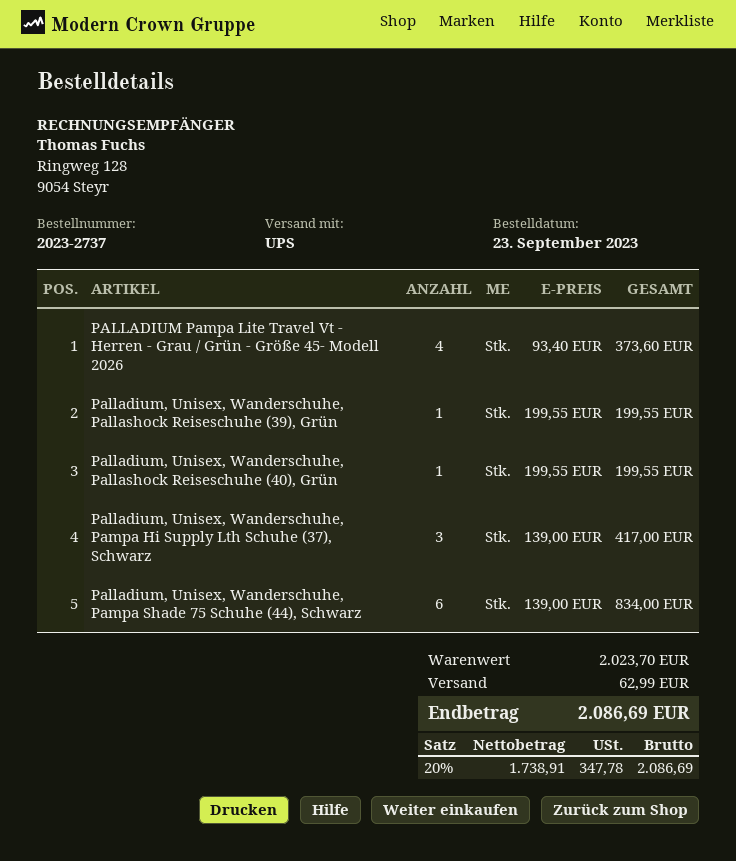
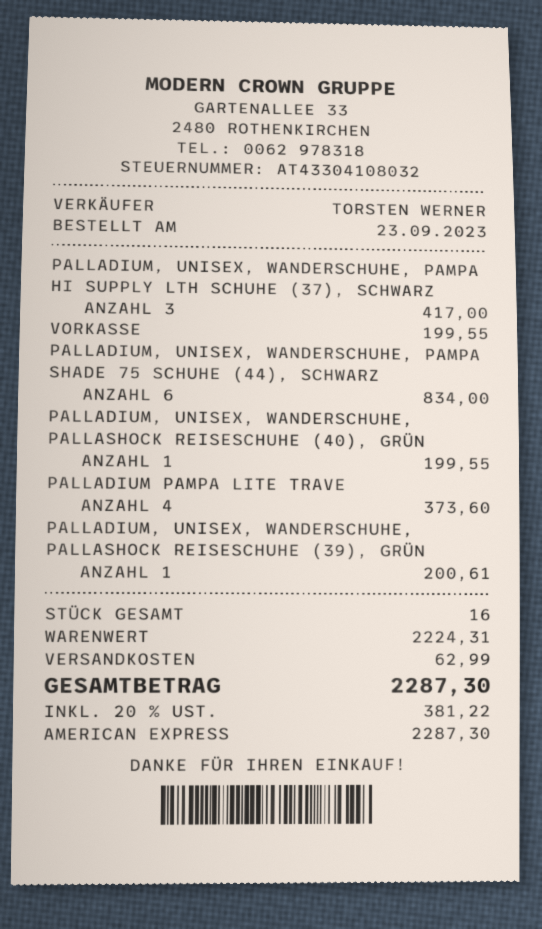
Palladium, Unisex, Wanderschuhe, Pallashock Reiseschuhe (39), Grün: 1 for 199.55 -> 1 for 200.61
VORKASSE: none -> 1 for 199.55
subtotal: 2023.70 -> 2224.31
tax: 20% = 347.78 -> 20% = 381.22
total: 2086.69 -> 2287.30

